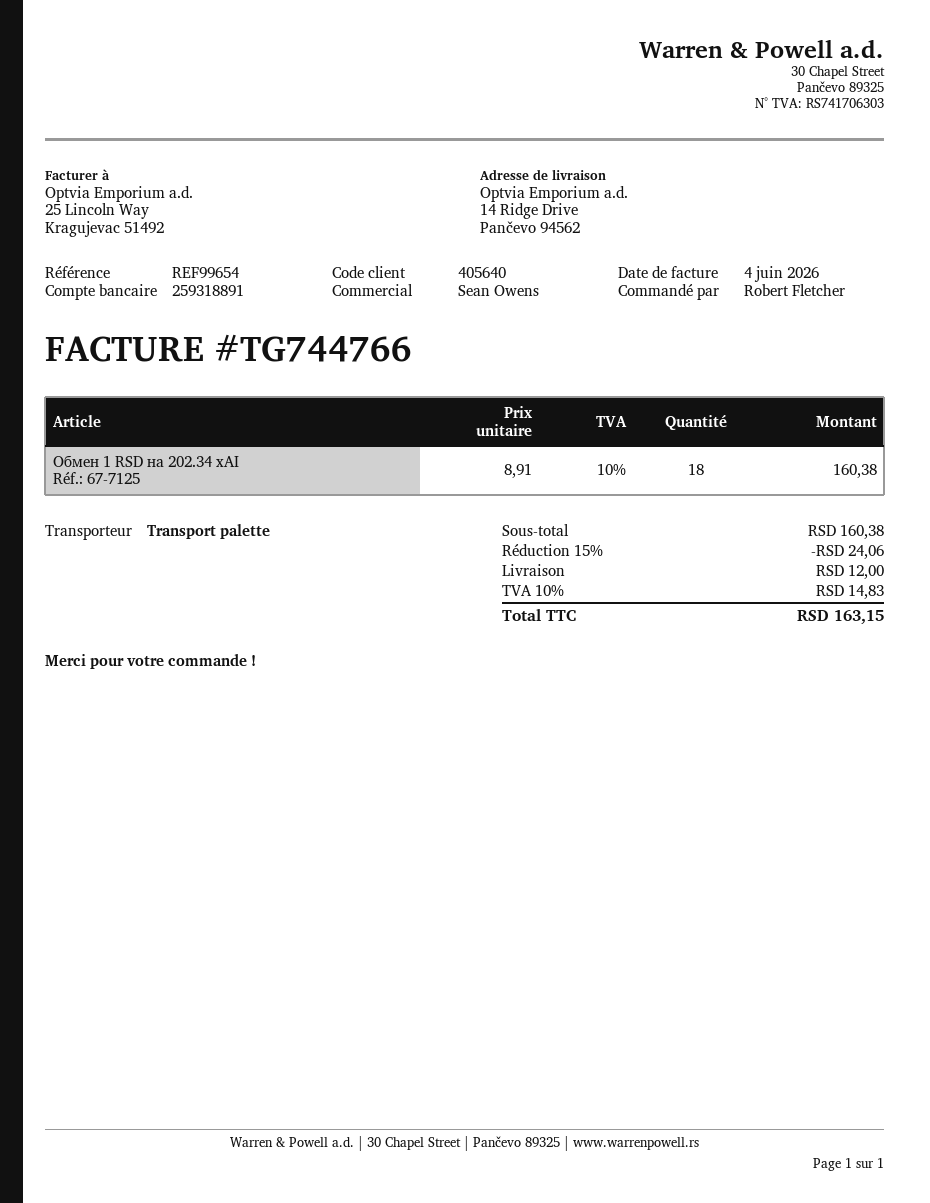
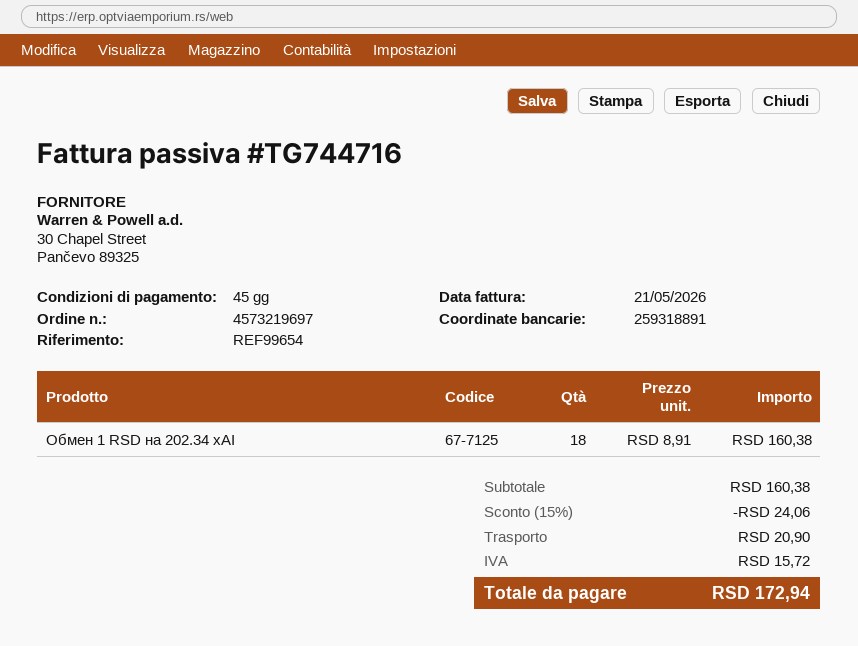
invoice number: TG744766 -> TG744716
invoice date: 2026-06-04 -> 2026-05-21
shipping: 12.00 -> 20.90
tax: 14.83 -> 15.72
total: 163.15 -> 172.94

